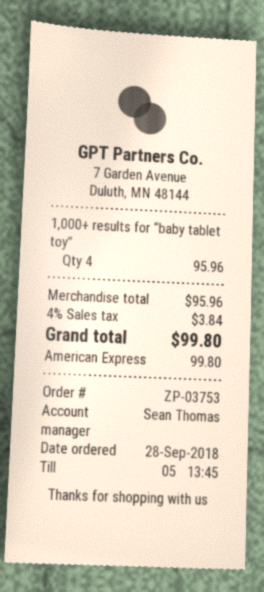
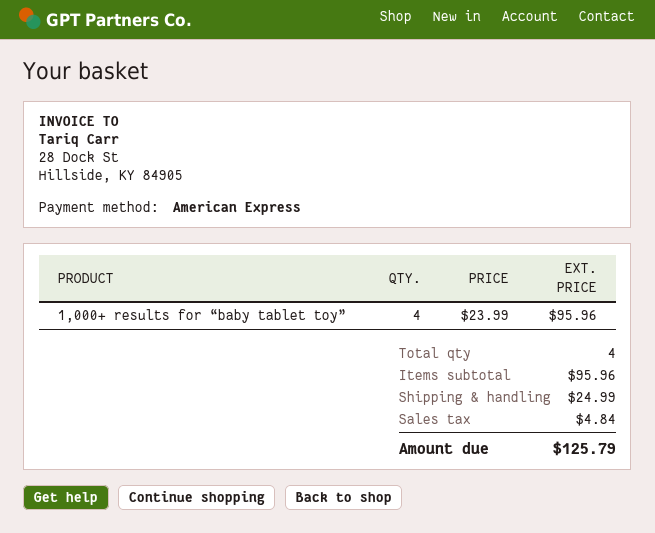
shipping: none -> 24.99
tax: 3.84 -> 4.84
total: 99.80 -> 125.79

